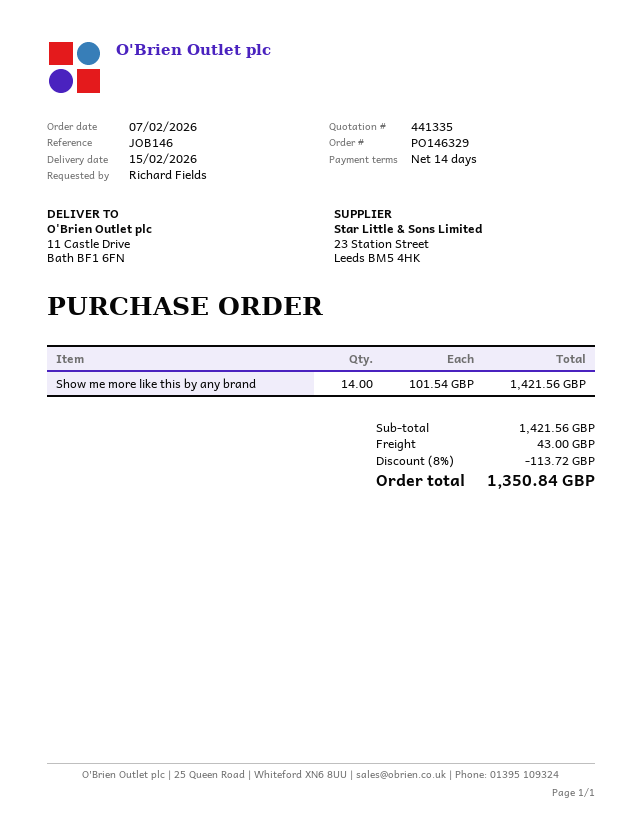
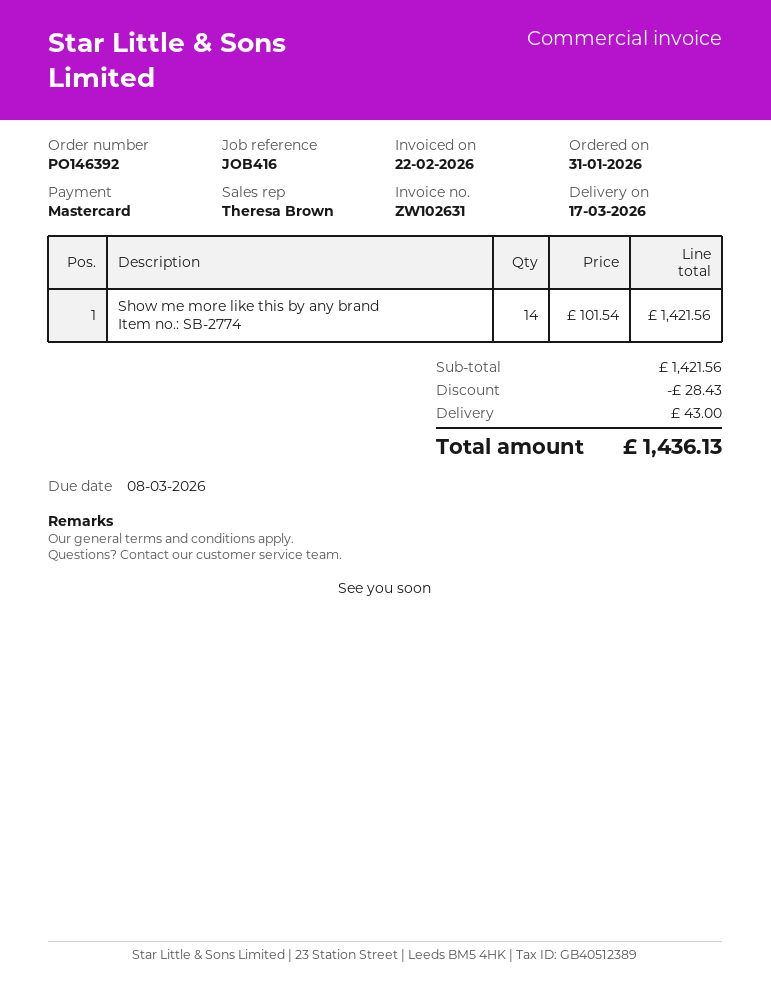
order number: PO146329 -> PO146392
order date: 2026-02-07 -> 2026-01-31
delivery date: 2026-02-15 -> 2026-03-17
reference: JOB146 -> JOB416
discount: 113.72 -> 28.43
total: 1350.84 -> 1436.13

